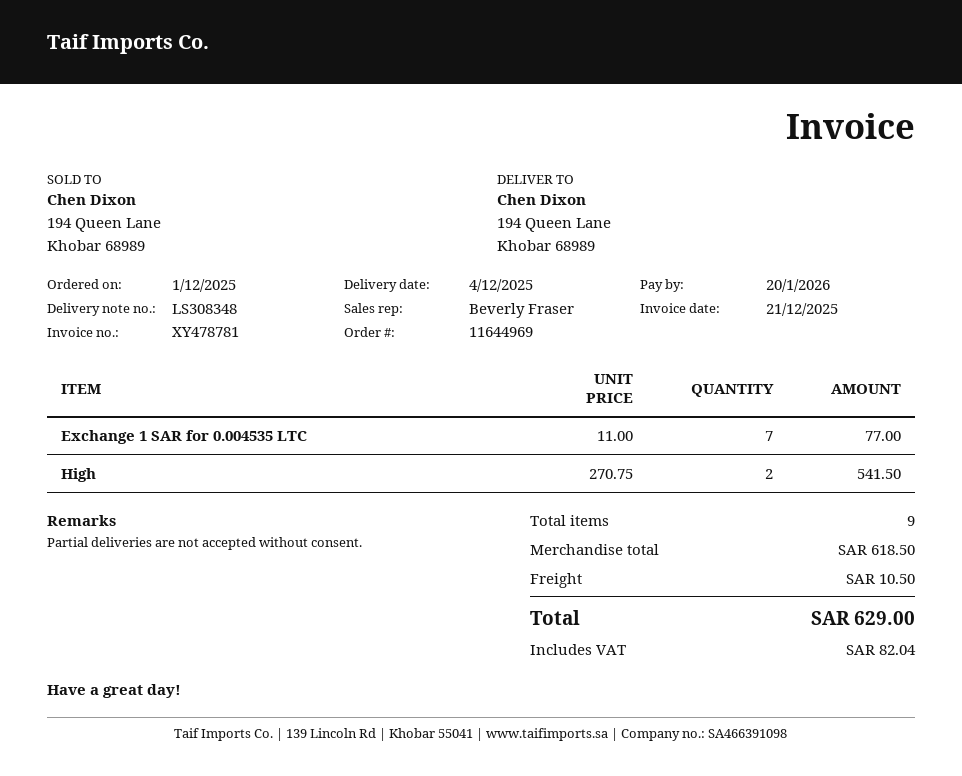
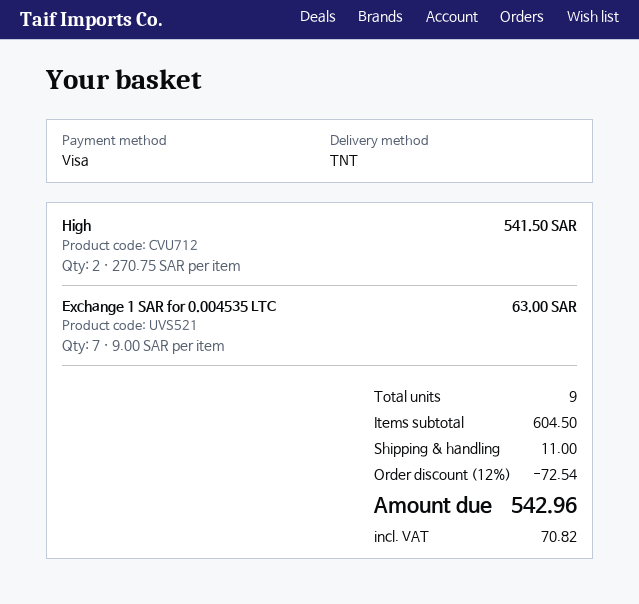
Exchange 1 SAR for 0.004535 LTC: 7 x 11.00 = 77.00 -> 7 x 9.00 = 63.00
subtotal: 618.50 -> 604.50
discount: none -> 12% = 72.54
shipping: 10.50 -> 11.00
tax: 82.04 -> 70.82
total: 629.00 -> 542.96

